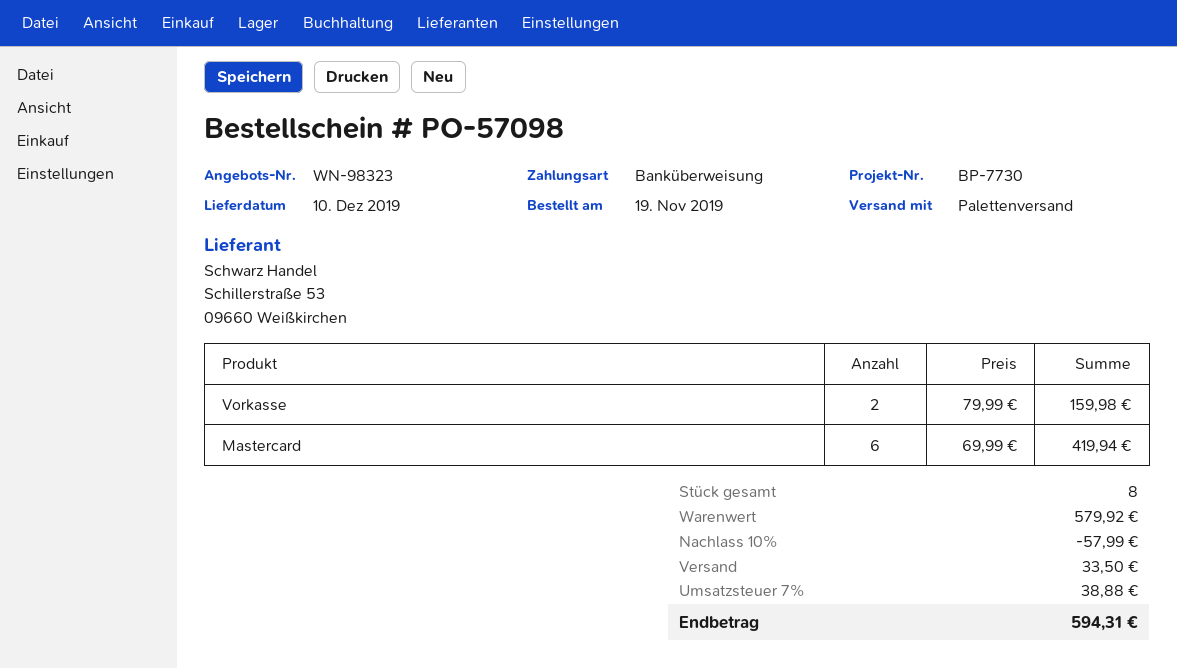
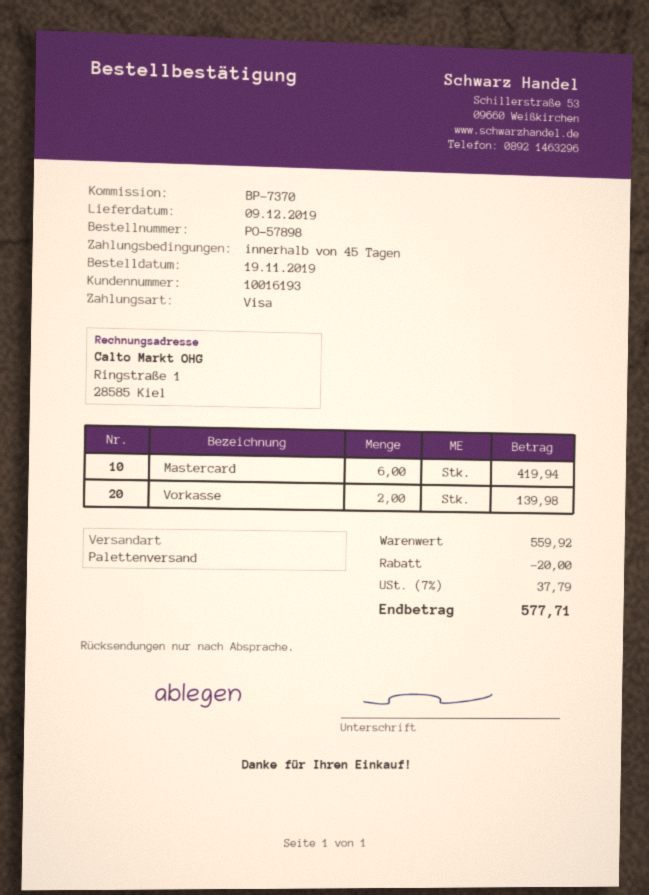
order number: PO-57098 -> PO-57898
delivery date: 2019-12-10 -> 2019-12-09
reference: BP-7730 -> BP-7370
payment method: bank transfer -> Visa
Vorkasse: 2 for 159.98 -> 2 for 139.98
subtotal: 579.92 -> 559.92
discount: 57.99 -> 20.00
shipping: 33.50 -> none
tax: 7% = 38.88 -> 7% = 37.79
total: 594.31 -> 577.71

